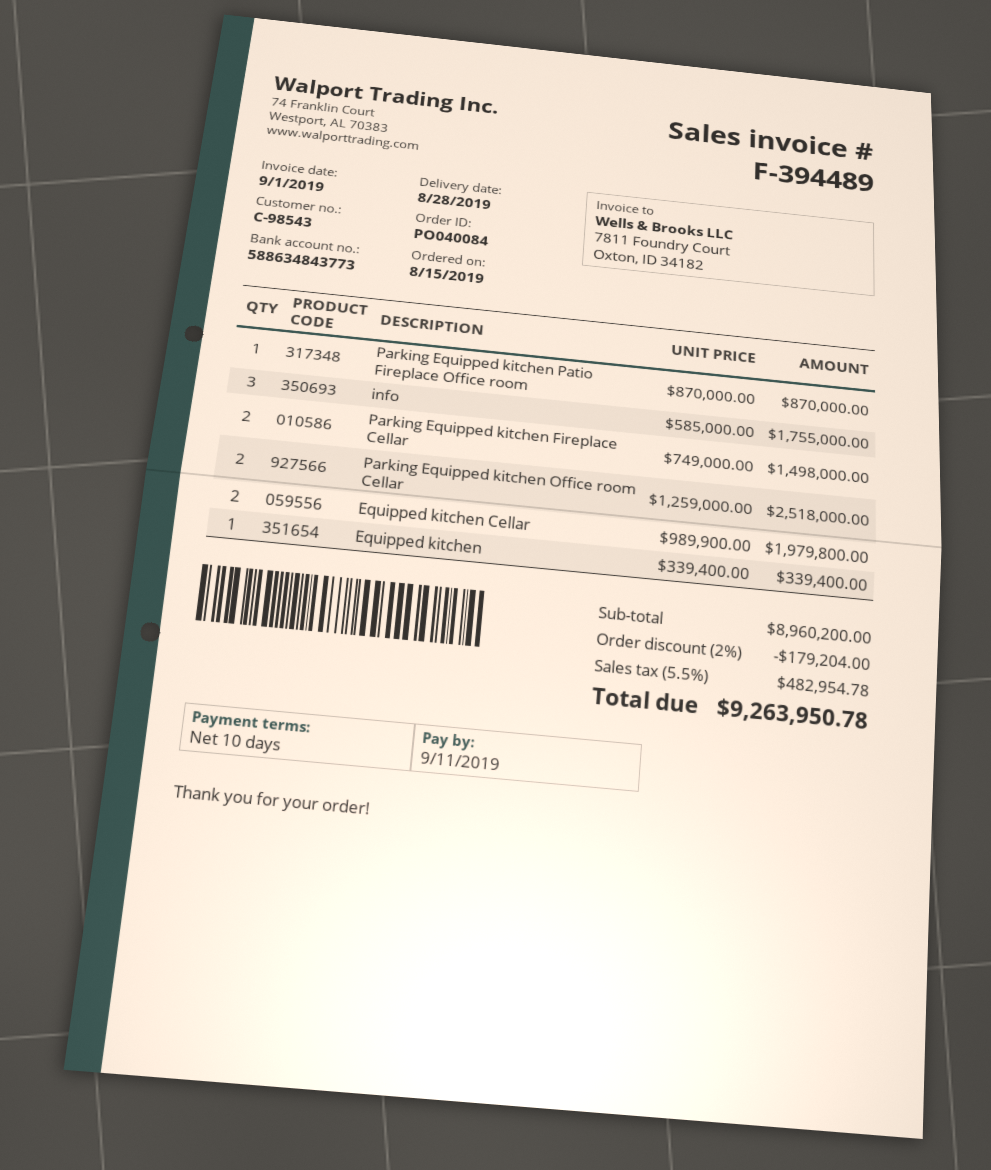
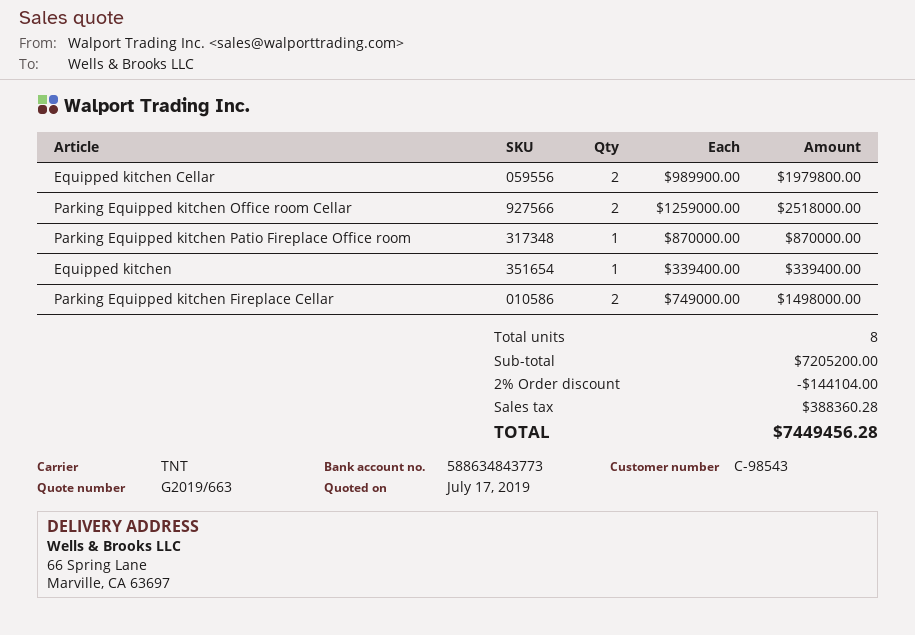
info: 3 x 585000.00 = 1755000.00 -> none
subtotal: 8960200.00 -> 7205200.00
discount: 2% = 179204.00 -> 2% = 144104.00
tax: 482954.78 -> 388360.28
total: 9263950.78 -> 7449456.28

